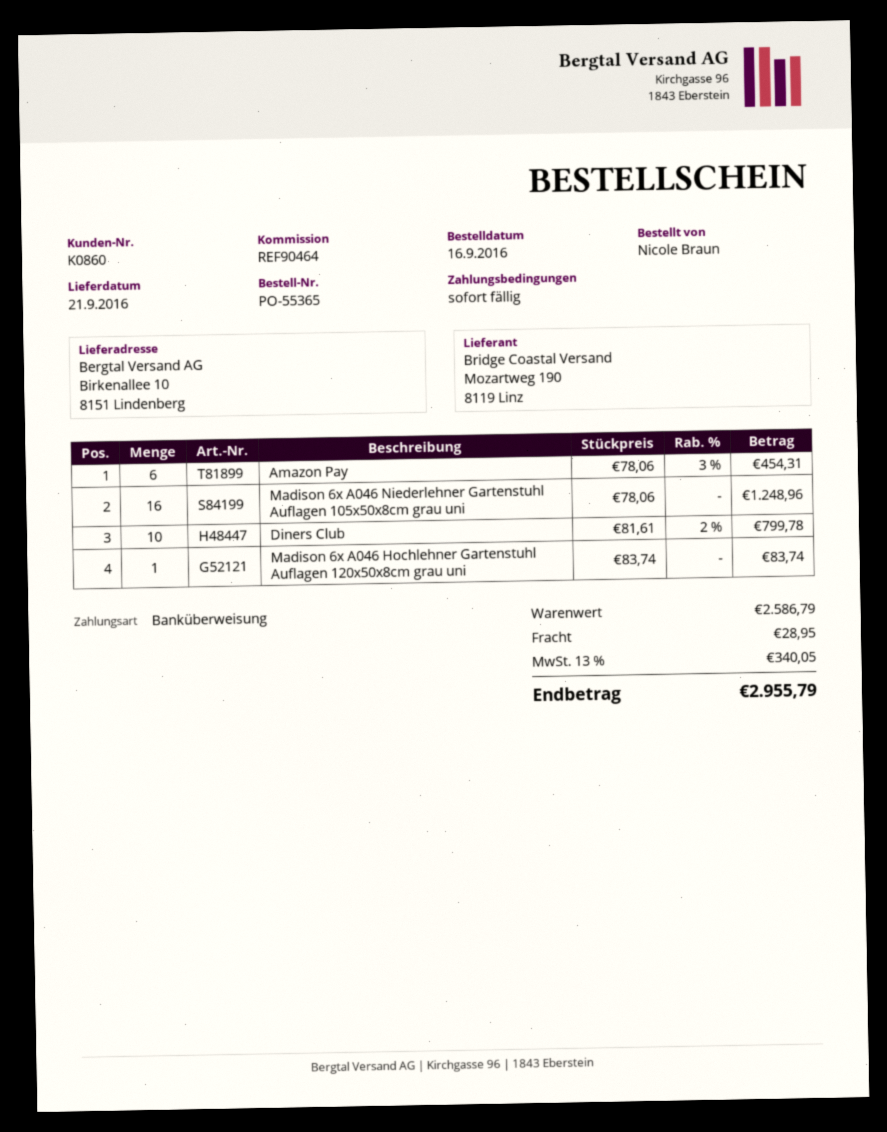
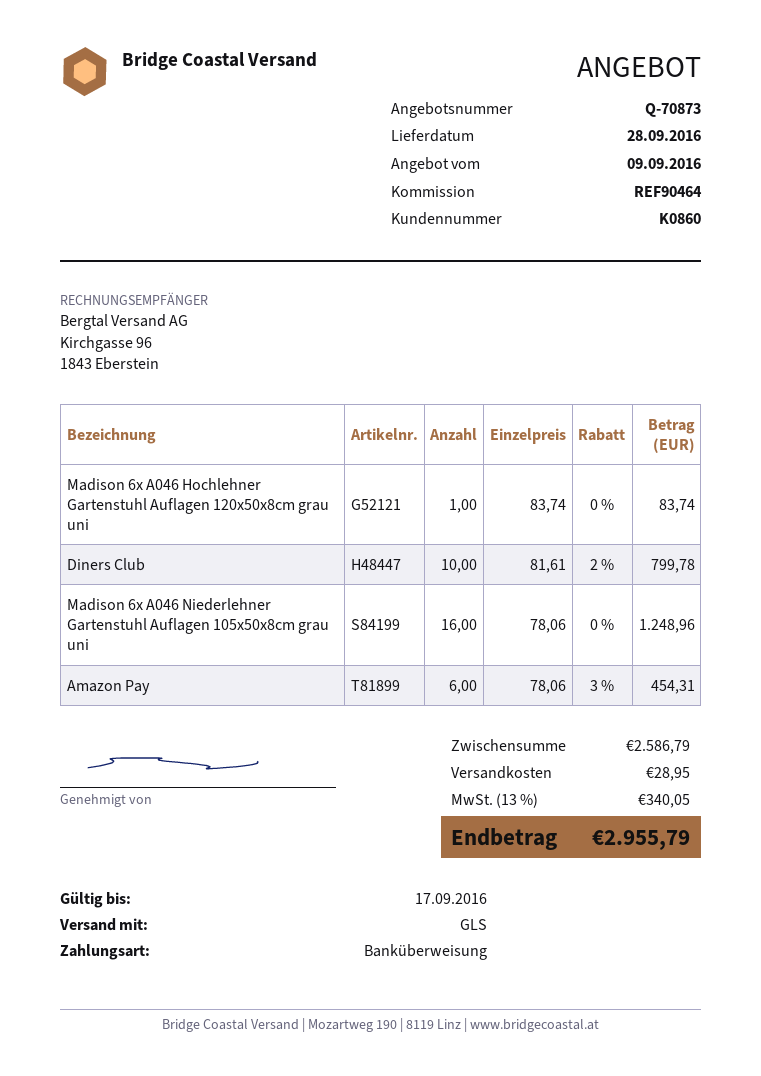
delivery date: 2016-09-21 -> 2016-09-28

